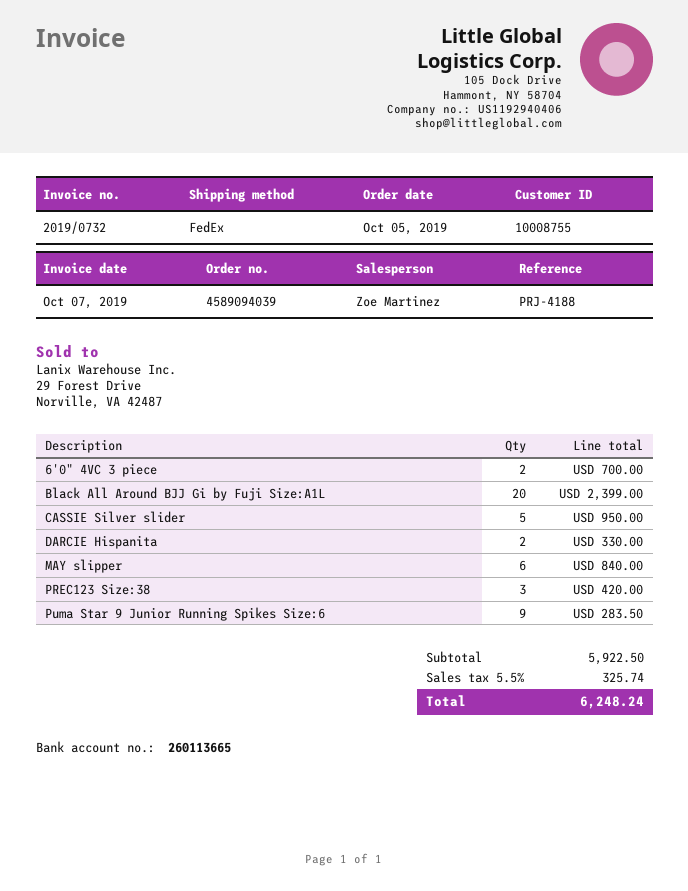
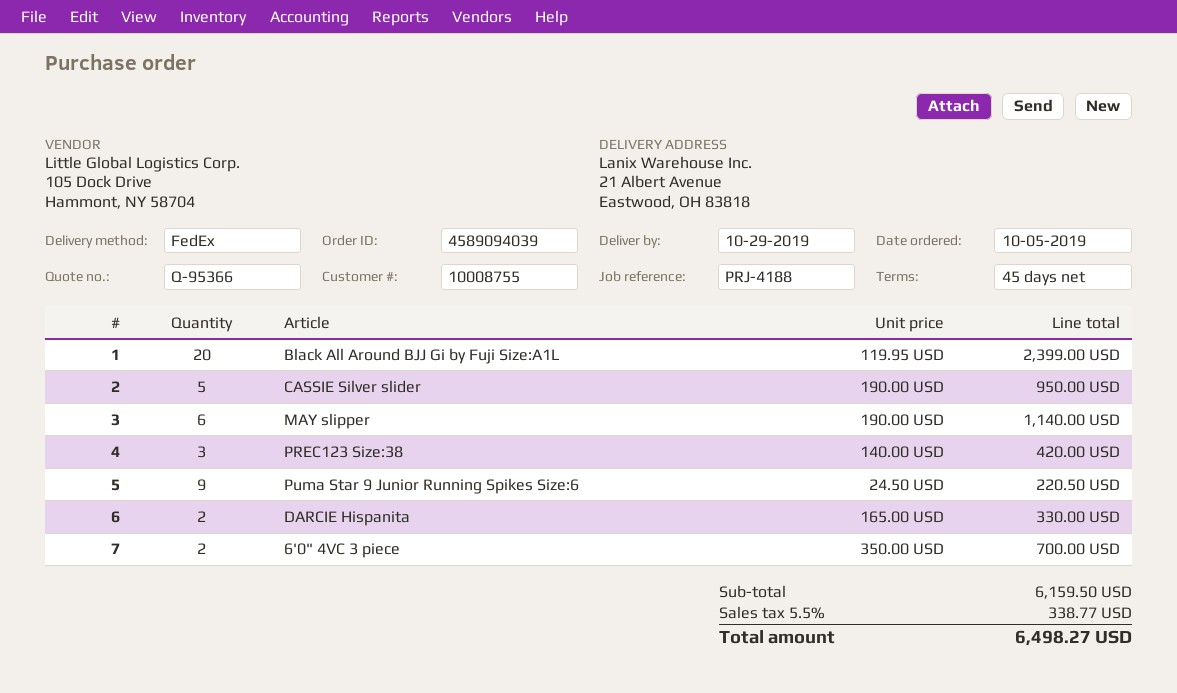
MAY slipper: 6 for 840.00 -> 6 for 1140.00
Puma Star 9 Junior Running Spikes Size:6: 9 for 283.50 -> 9 for 220.50
subtotal: 5922.50 -> 6159.50
tax: 5.5% = 325.74 -> 5.5% = 338.77
total: 6248.24 -> 6498.27

